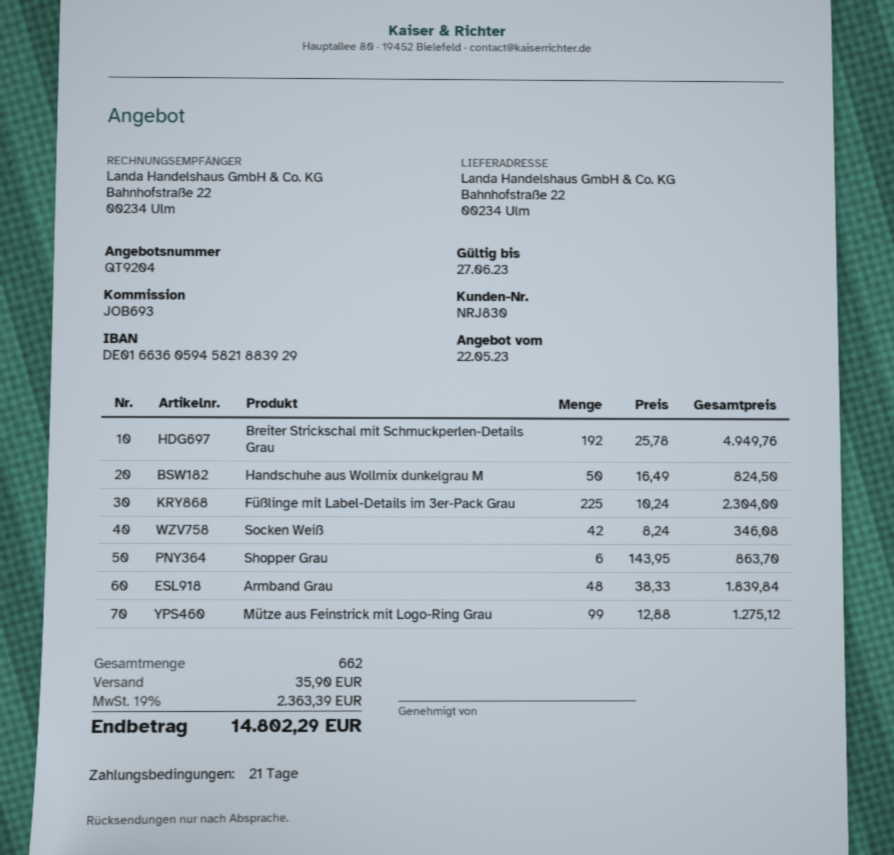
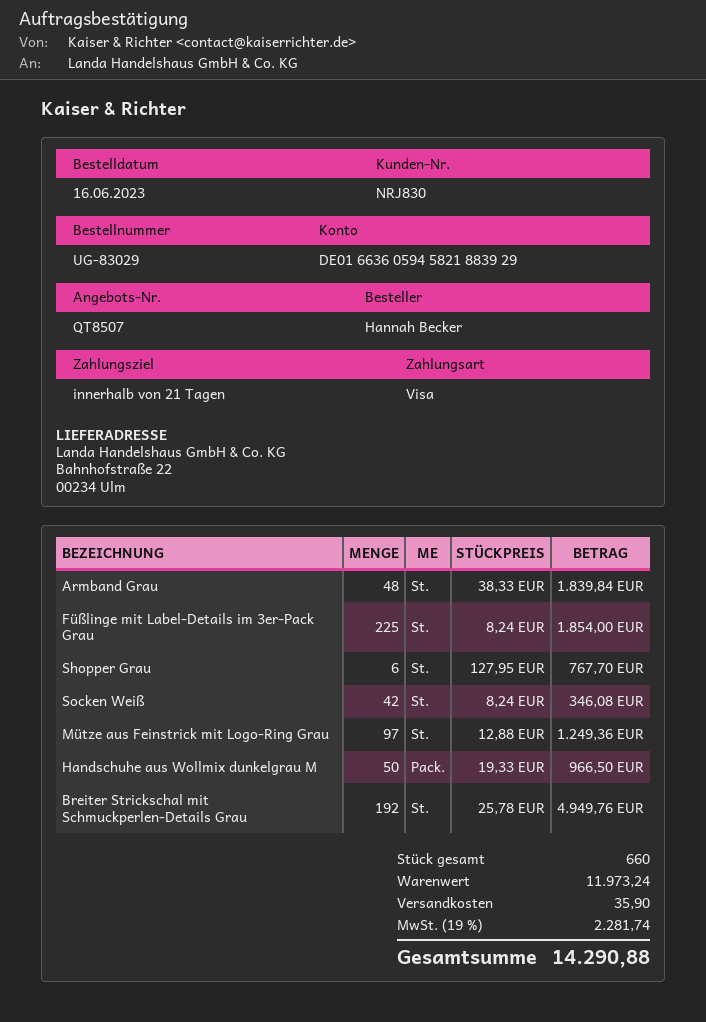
quote number: QT9204 -> QT8507
Handschuhe aus Wollmix dunkelgrau M: 50 x 16.49 = 824.50 -> 50 x 19.33 = 966.50
Füßlinge mit Label-Details im 3er-Pack Grau: 225 x 10.24 = 2304.00 -> 225 x 8.24 = 1854.00
Shopper Grau: 6 x 143.95 = 863.70 -> 6 x 127.95 = 767.70
Mütze aus Feinstrick mit Logo-Ring Grau: 99 x 12.88 = 1275.12 -> 97 x 12.88 = 1249.36
total quantity: 662 -> 660
tax: 19% = 2363.39 -> 19% = 2281.74
total: 14802.29 -> 14290.88

